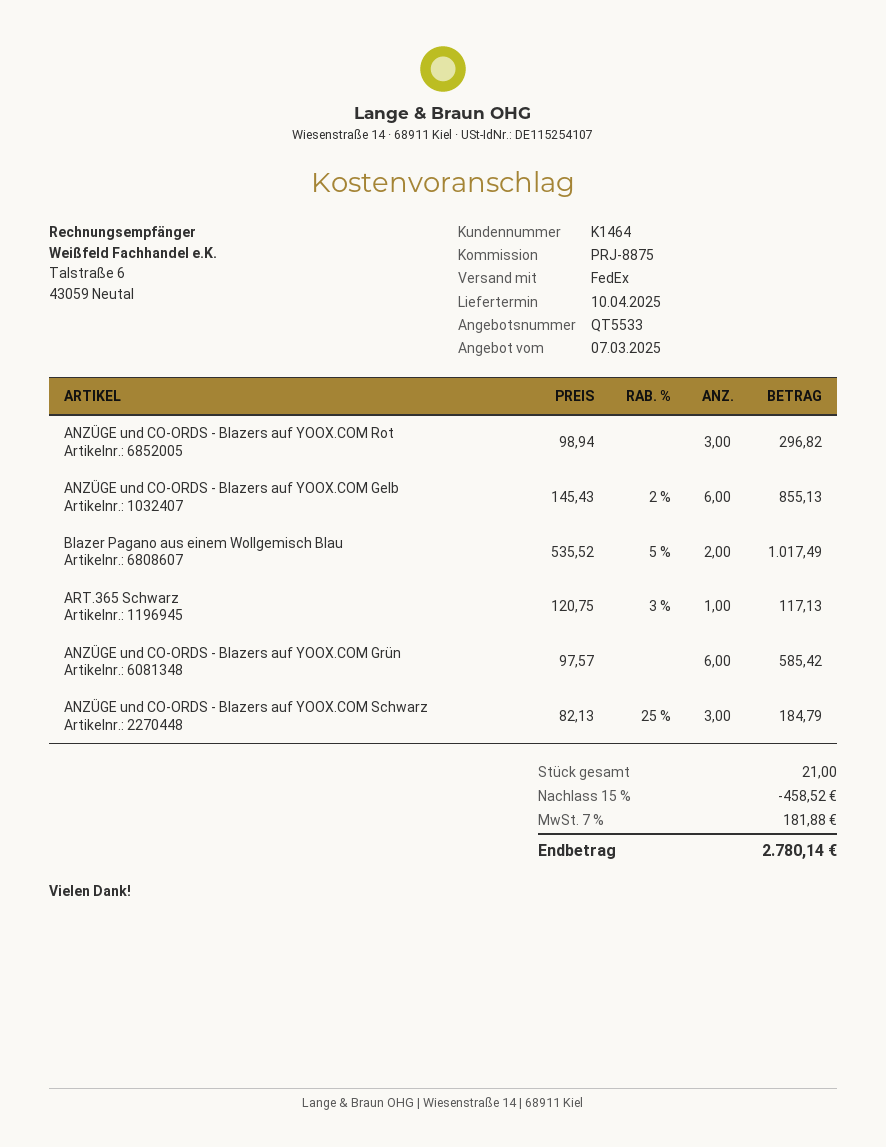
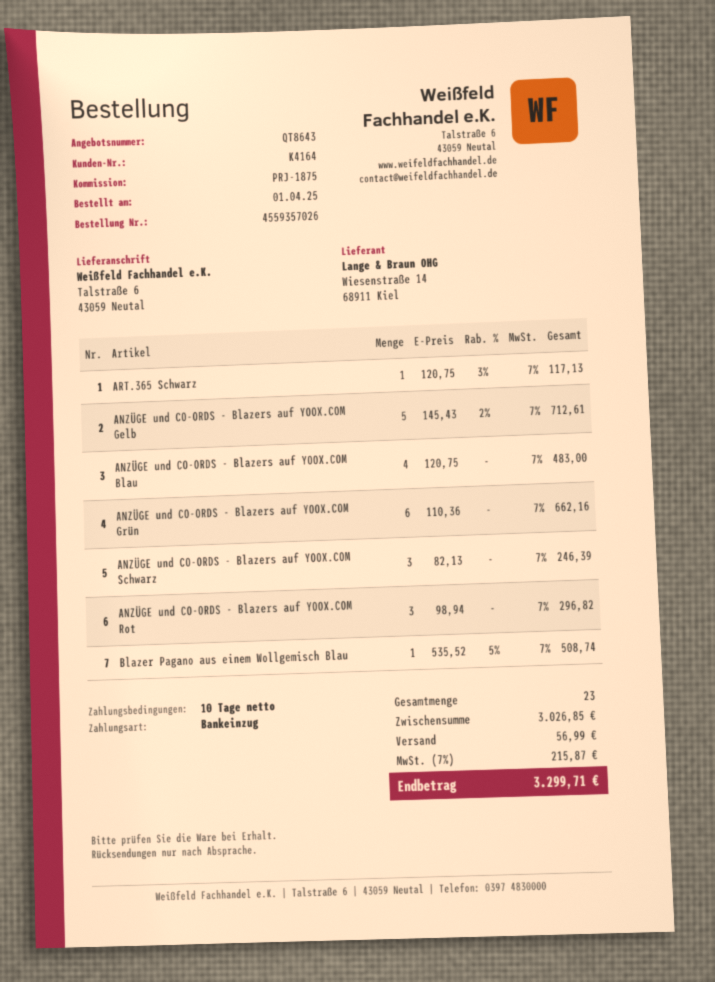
quote number: QT5533 -> QT8643
customer number: K1464 -> K4164
reference: PRJ-8875 -> PRJ-1875
ANZÜGE und CO-ORDS - Blazers auf YOOX.COM Gelb: 6 x 145.43 - 2% = 855.13 -> 5 x 145.43 - 2% = 712.61
Blazer Pagano aus einem Wollgemisch Blau: 2 x 535.52 - 5% = 1017.49 -> 1 x 535.52 - 5% = 508.74
ANZÜGE und CO-ORDS - Blazers auf YOOX.COM Grün: 6 x 97.57 = 585.42 -> 6 x 110.36 = 662.16
ANZÜGE und CO-ORDS - Blazers auf YOOX.COM Schwarz: 3 x 82.13 - 25% = 184.79 -> 3 x 82.13 = 246.39
ANZÜGE und CO-ORDS - Blazers auf YOOX.COM Blau: none -> 4 x 120.75 = 483.00
total quantity: 21 -> 23
discount: 15% = 458.52 -> none
shipping: none -> 56.99
tax: 7% = 181.88 -> 7% = 215.87
total: 2780.14 -> 3299.71

